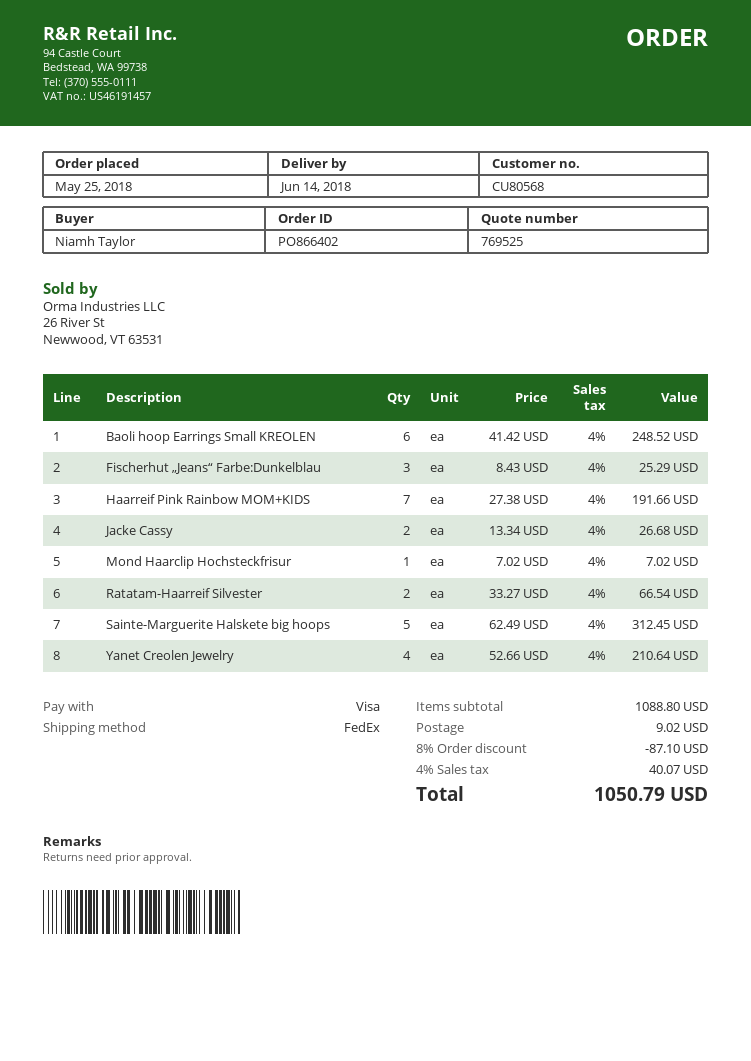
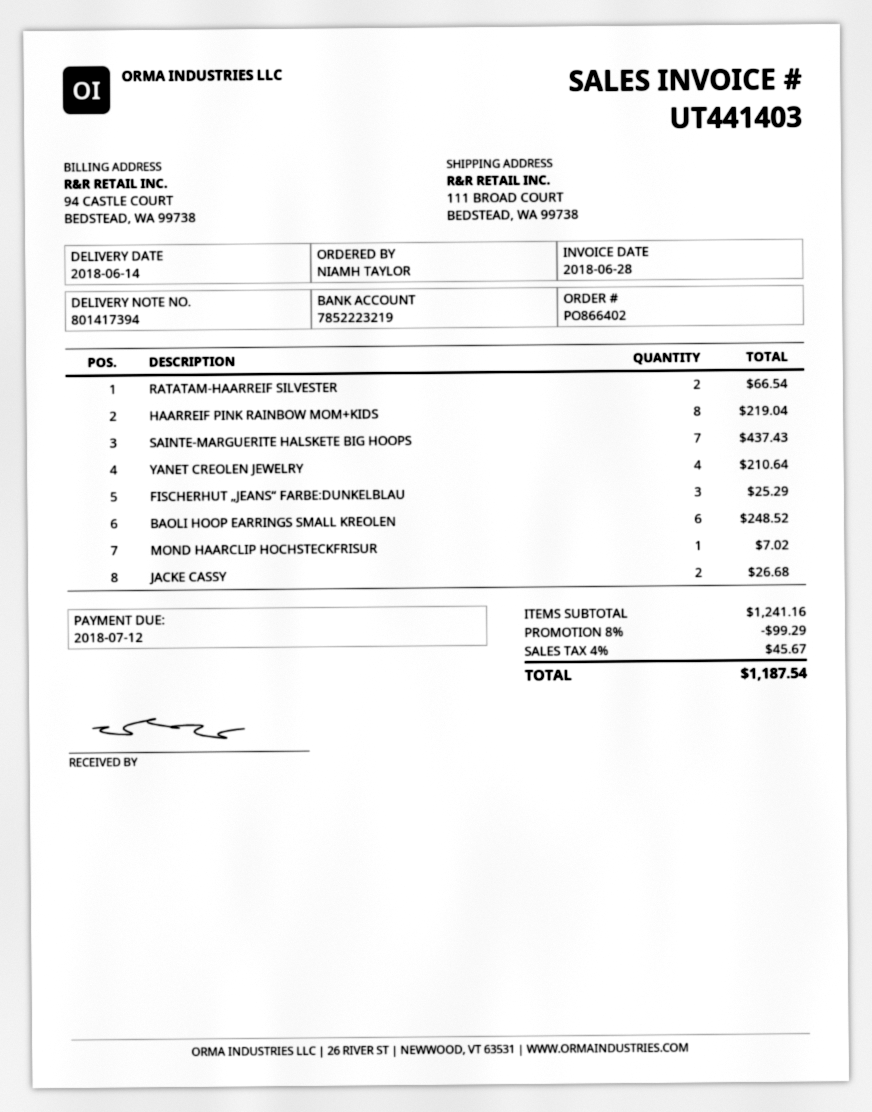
Haarreif Pink Rainbow MOM+KIDS: 7 for 191.66 -> 8 for 219.04
Sainte-Marguerite Halskete big hoops: 5 for 312.45 -> 7 for 437.43
subtotal: 1088.80 -> 1241.16
discount: 8% = 87.10 -> 8% = 99.29
shipping: 9.02 -> none
tax: 4% = 40.07 -> 4% = 45.67
total: 1050.79 -> 1187.54

